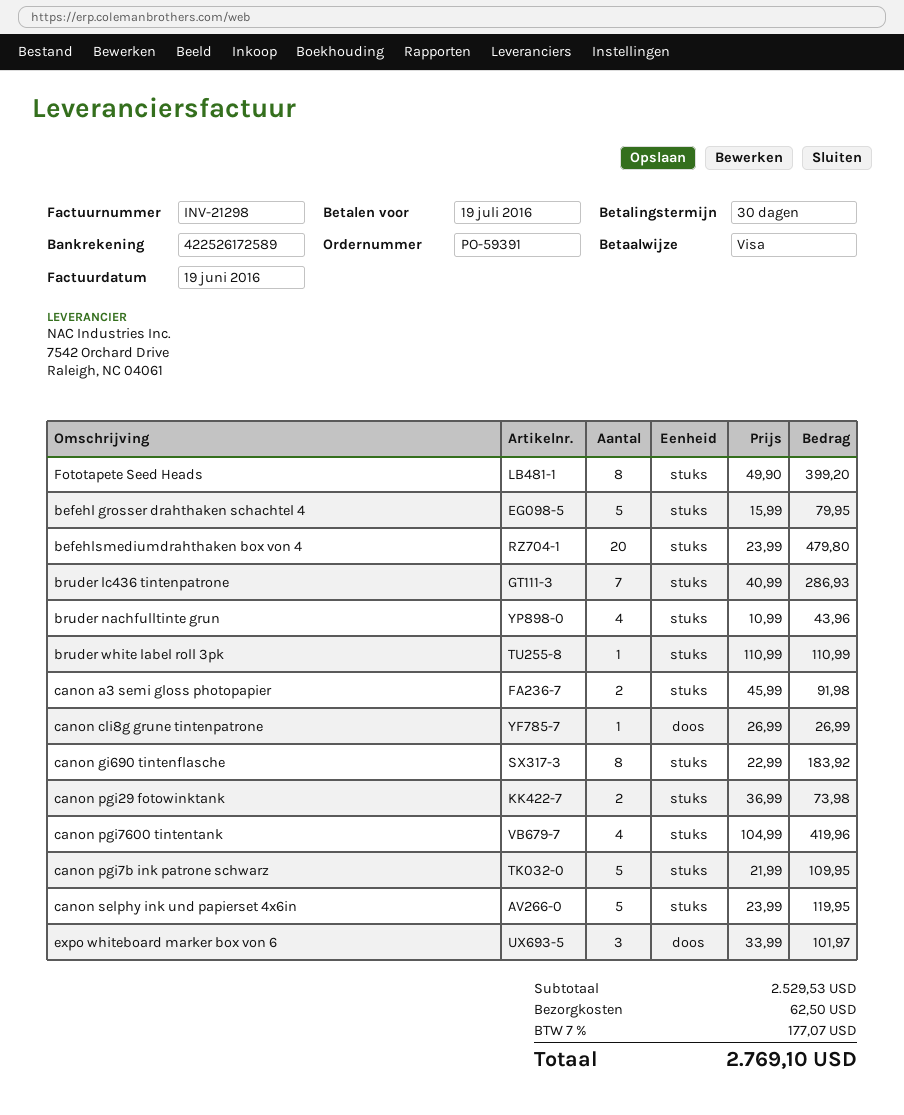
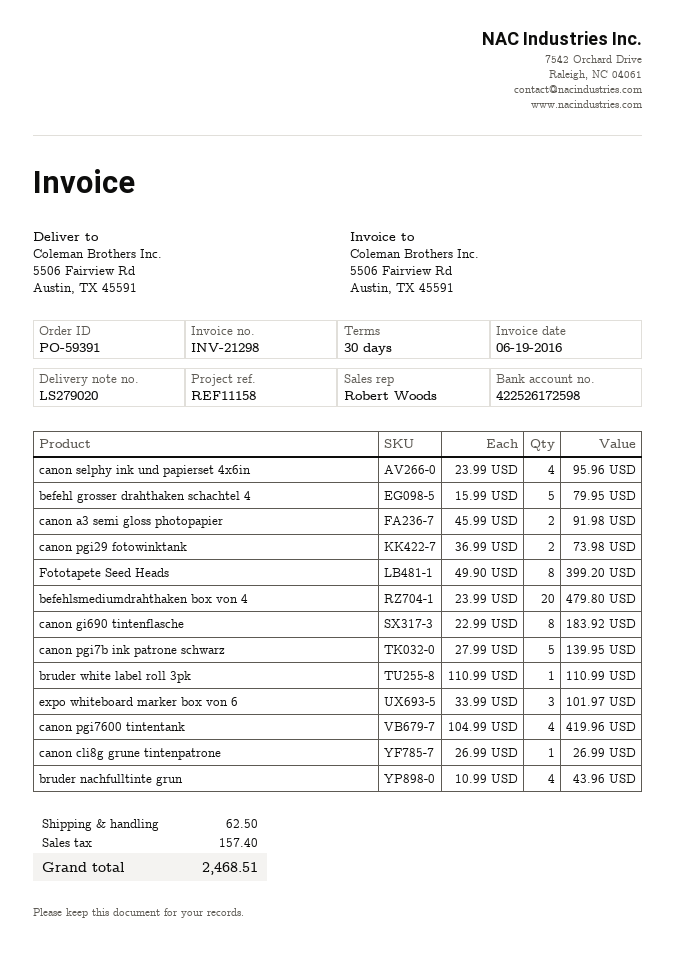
bank account: 422526172589 -> 422526172598
bruder lc436 tintenpatrone: 7 x 40.99 = 286.93 -> none
canon pgi7b ink patrone schwarz: 5 x 21.99 = 109.95 -> 5 x 27.99 = 139.95
canon selphy ink und papierset 4x6in: 5 x 23.99 = 119.95 -> 4 x 23.99 = 95.96
tax: 177.07 -> 157.40
total: 2769.10 -> 2468.51

